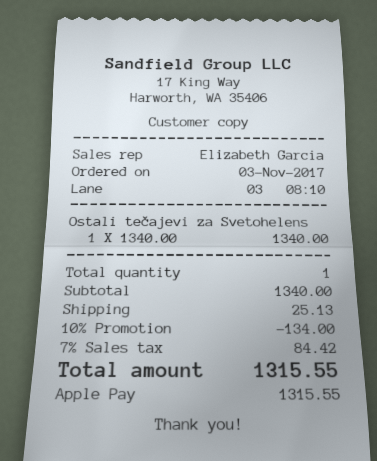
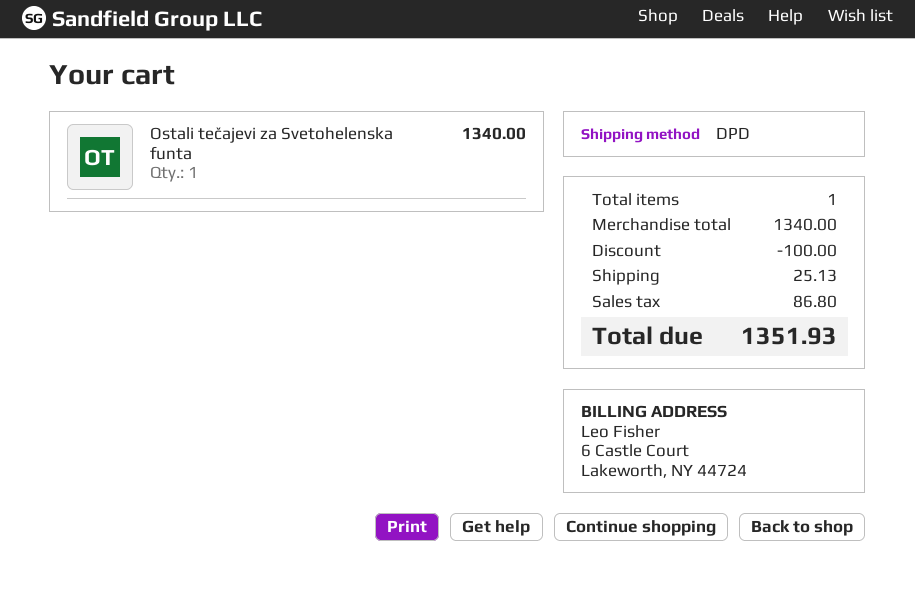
discount: 134.00 -> 100.00
tax: 84.42 -> 86.80
total: 1315.55 -> 1351.93

